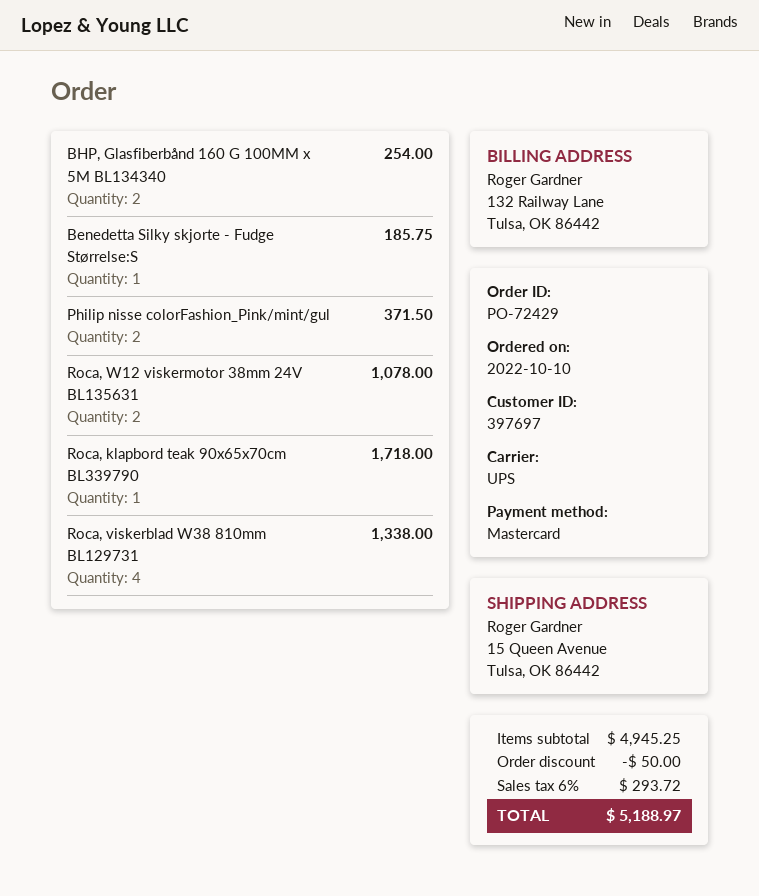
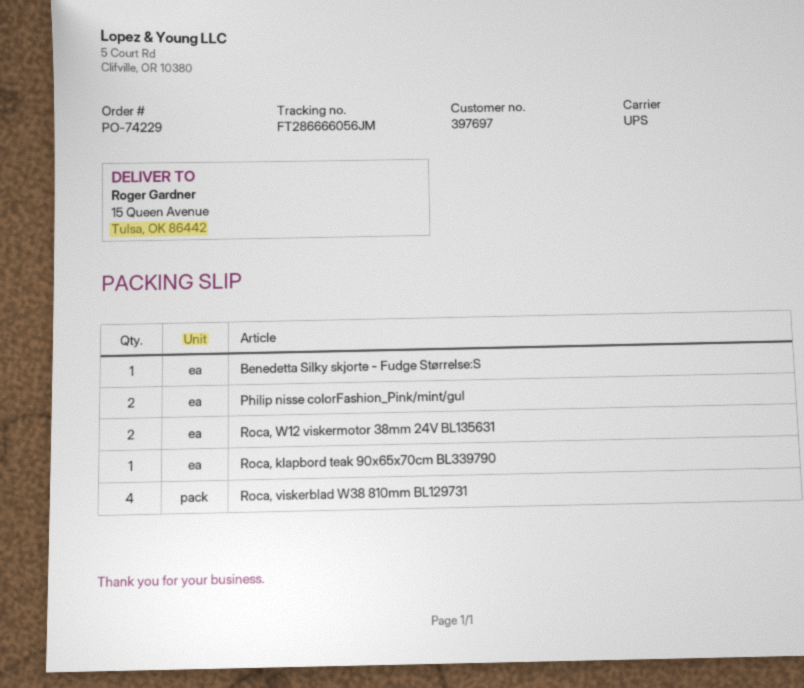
order number: PO-72429 -> PO-74229
BHP, Glasfiberbånd 160 G 100MM x 5M BL134340: 2 -> none

